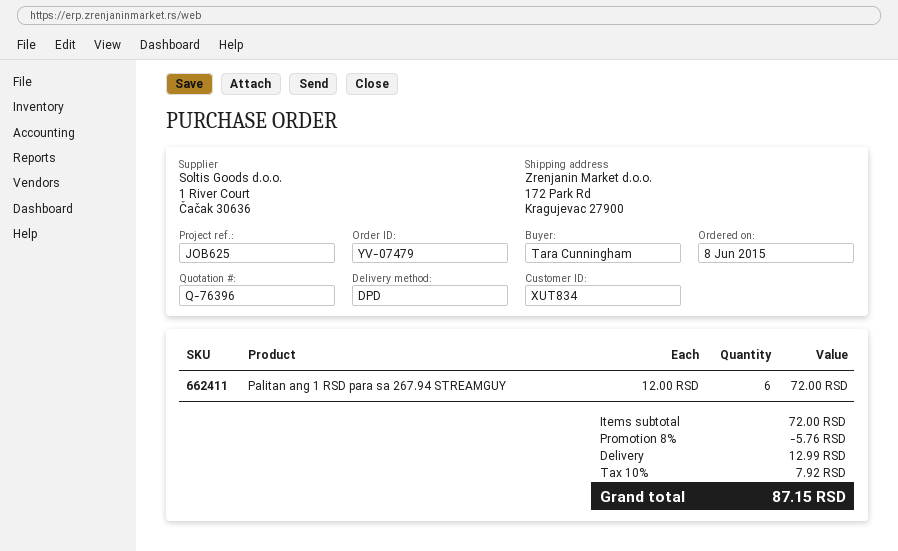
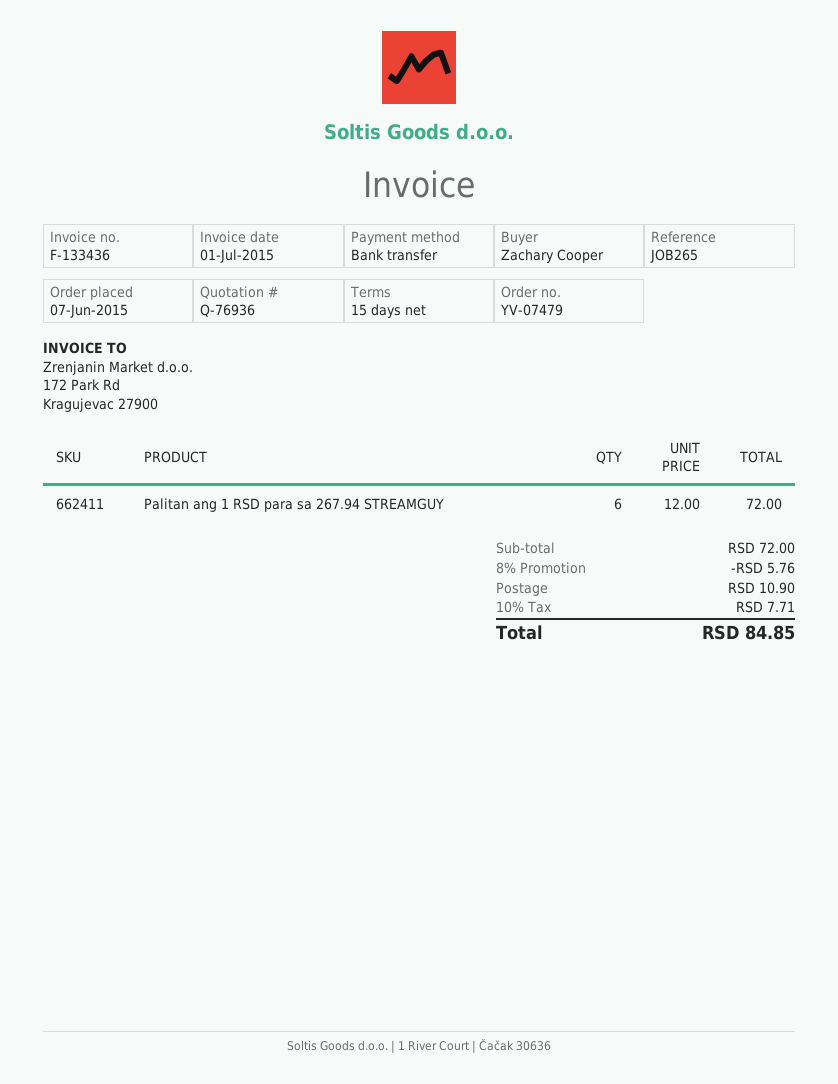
quote number: Q-76396 -> Q-76936
order date: 2015-06-08 -> 2015-06-07
reference: JOB625 -> JOB265
ordered by: Tara Cunningham -> Zachary Cooper
shipping: 12.99 -> 10.90
tax: 10% = 7.92 -> 10% = 7.71
total: 87.15 -> 84.85

